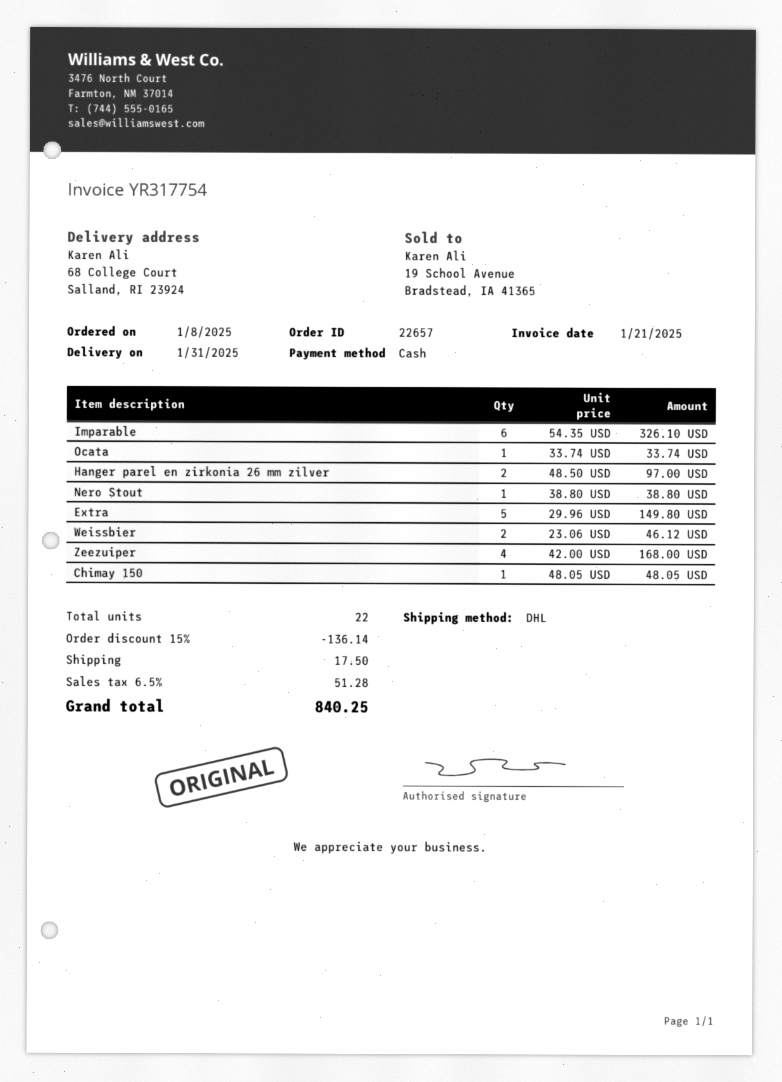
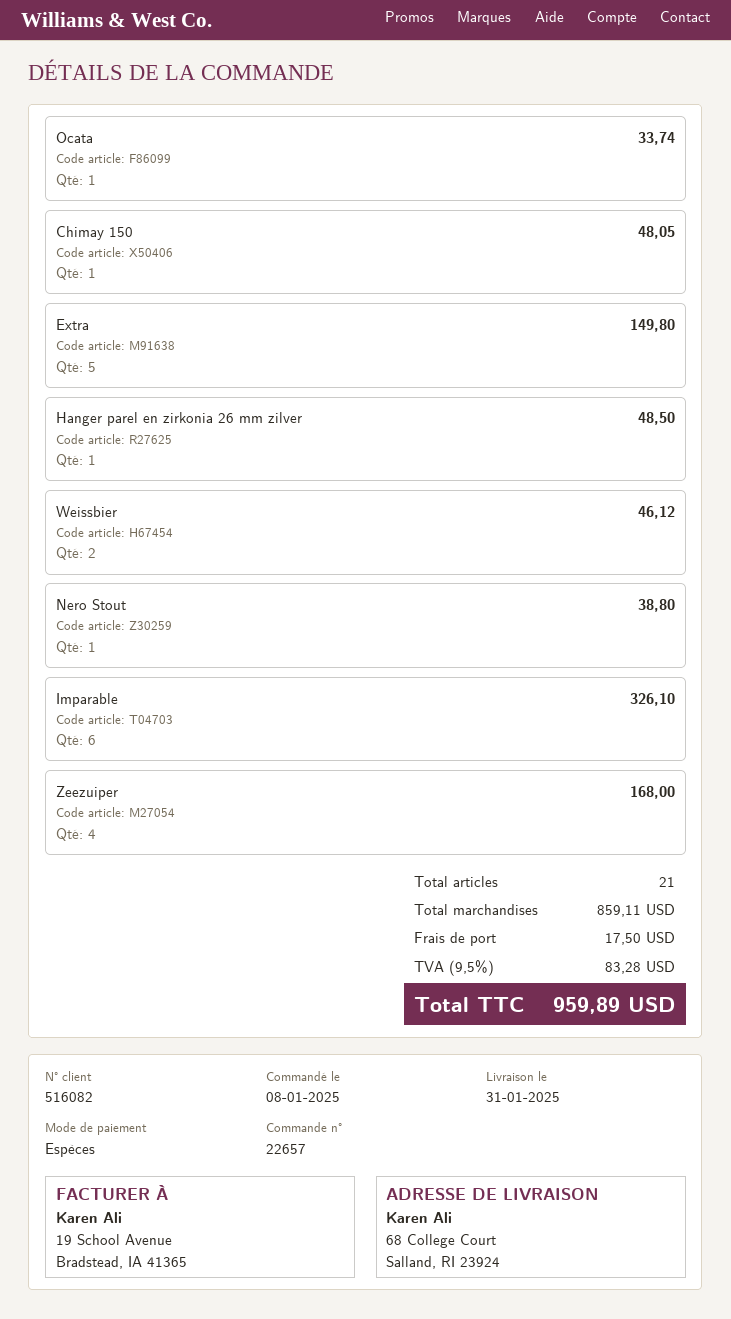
Hanger parel en zirkonia 26 mm zilver: 2 for 97.00 -> 1 for 48.50
total quantity: 22 -> 21
discount: 15% = 136.14 -> none
tax: 6.5% = 51.28 -> 9.5% = 83.28
total: 840.25 -> 959.89

